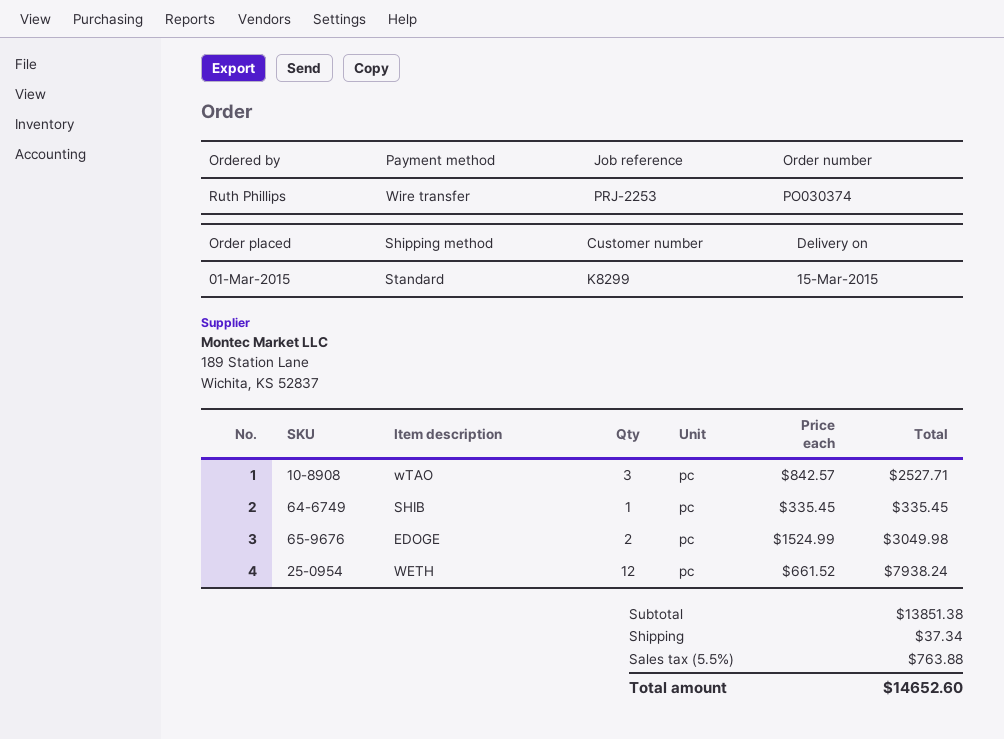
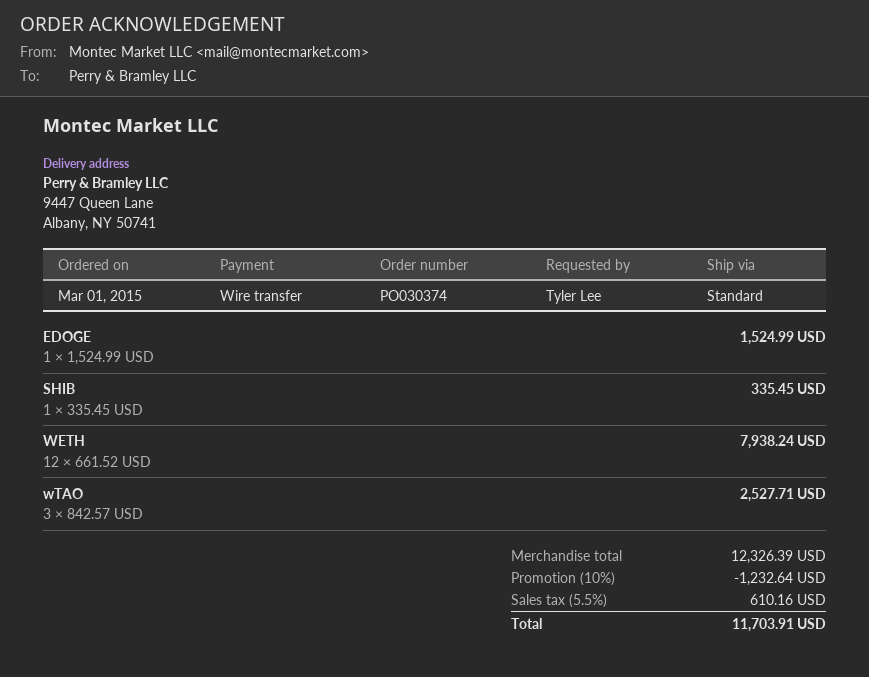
ordered by: Ruth Phillips -> Tyler Lee
EDOGE: 2 x 1524.99 = 3049.98 -> 1 x 1524.99 = 1524.99
subtotal: 13851.38 -> 12326.39
discount: none -> 10% = 1232.64
shipping: 37.34 -> none
tax: 5.5% = 763.88 -> 5.5% = 610.16
total: 14652.60 -> 11703.91

